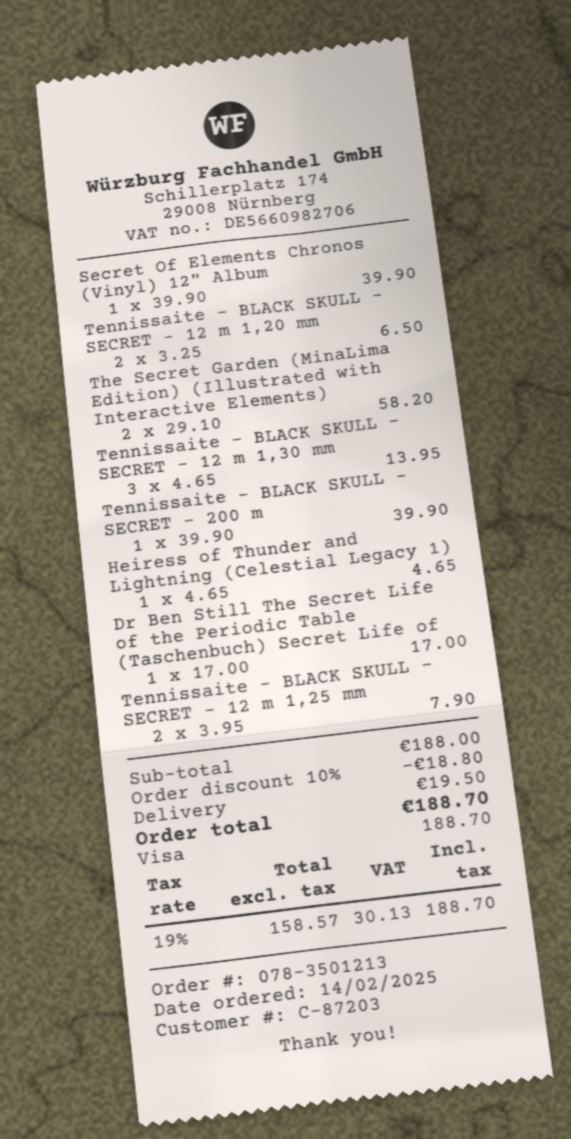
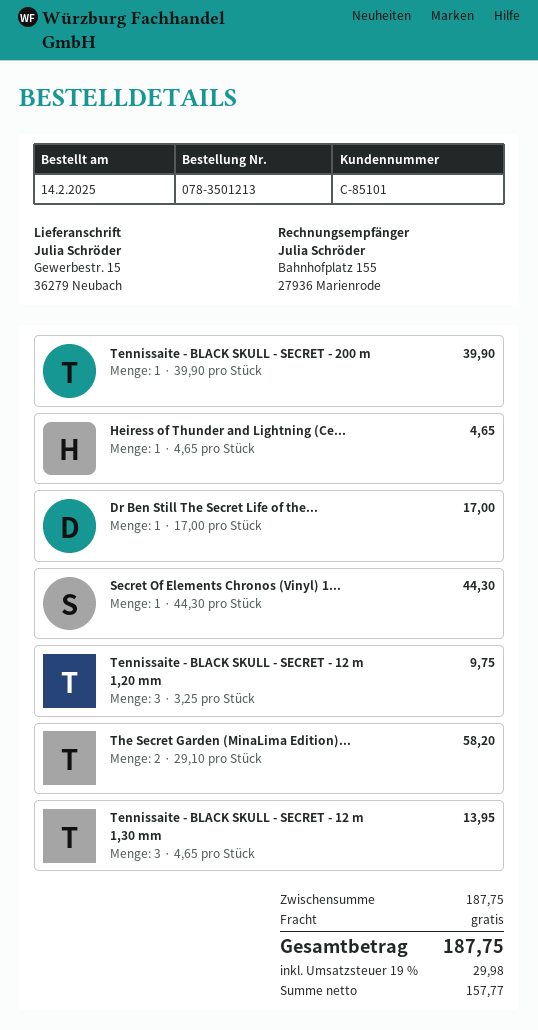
customer number: C-87203 -> C-85101
Secret Of Elements Chronos (Vinyl) 12" Album: 1 x 39.90 = 39.90 -> 1 x 44.30 = 44.30
Tennissaite - BLACK SKULL - SECRET - 12 m 1,20 mm: 2 x 3.25 = 6.50 -> 3 x 3.25 = 9.75
Tennissaite - BLACK SKULL - SECRET - 12 m 1,25 mm: 2 x 3.95 = 7.90 -> none
subtotal: 188.00 -> 187.75
discount: 10% = 18.80 -> none
shipping: 19.50 -> 0.00
net: 158.57 -> 157.77
tax: 19% = 30.13 -> 19% = 29.98
total: 188.70 -> 187.75

